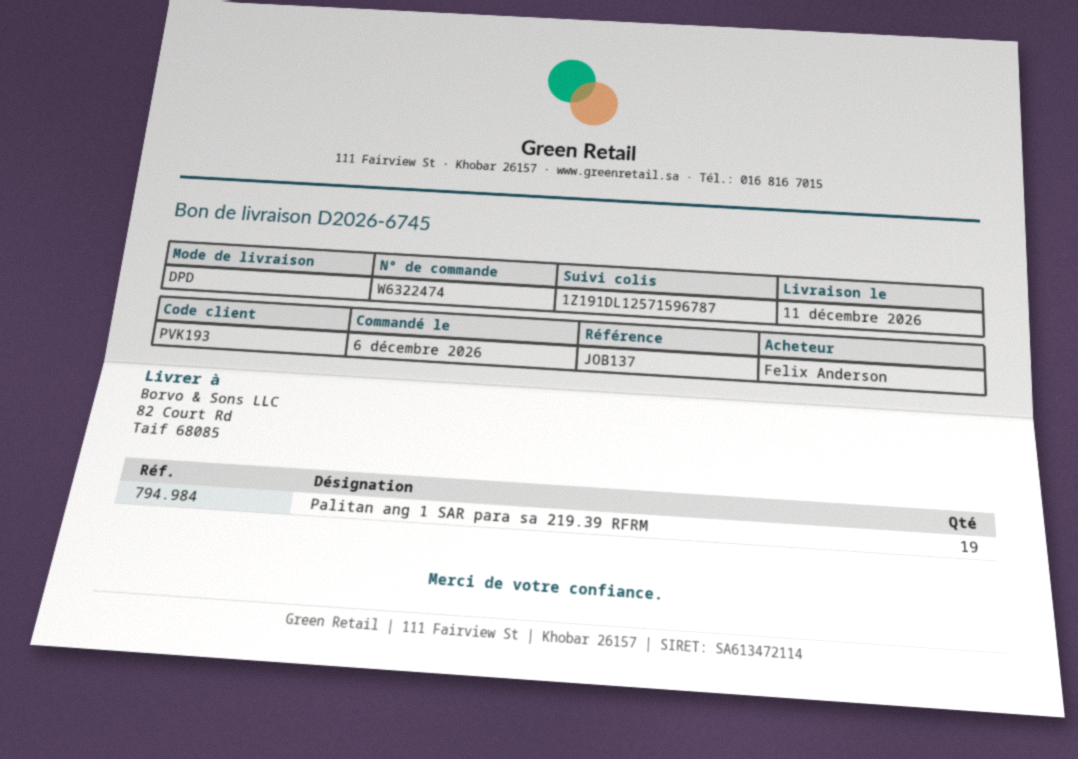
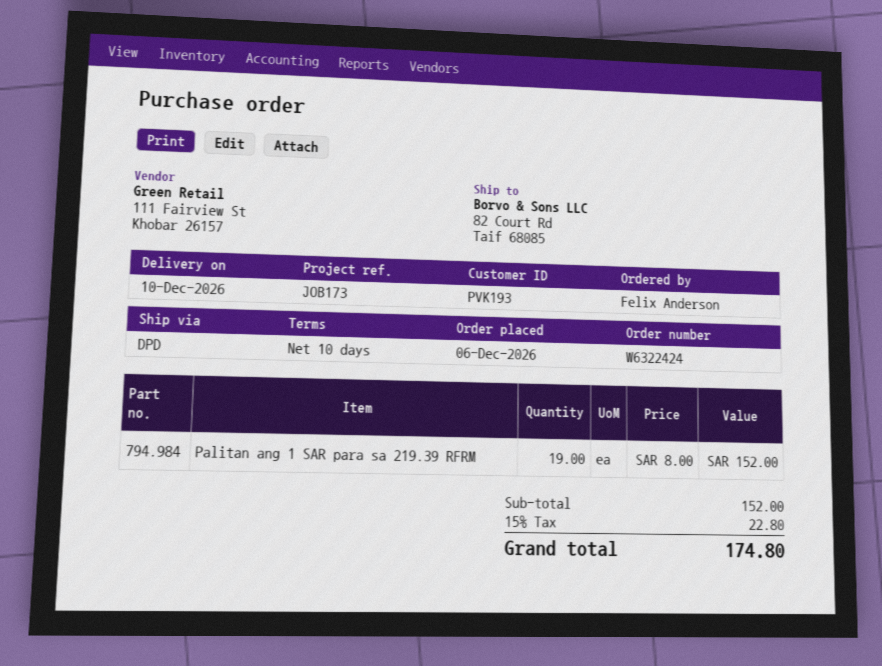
order number: W6322474 -> W6322424
delivery date: 2026-12-11 -> 2026-12-10
reference: JOB137 -> JOB173

